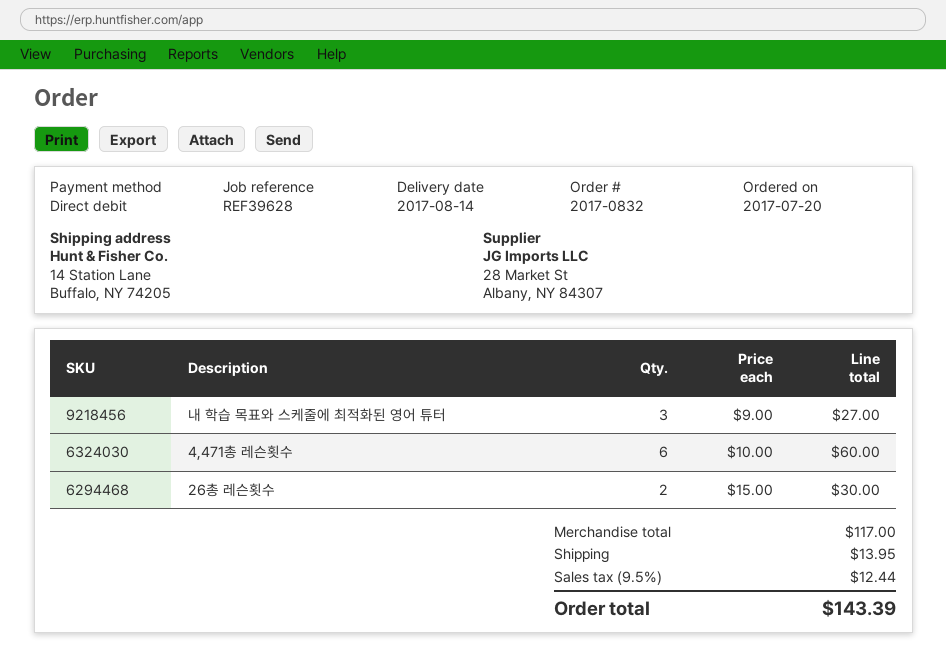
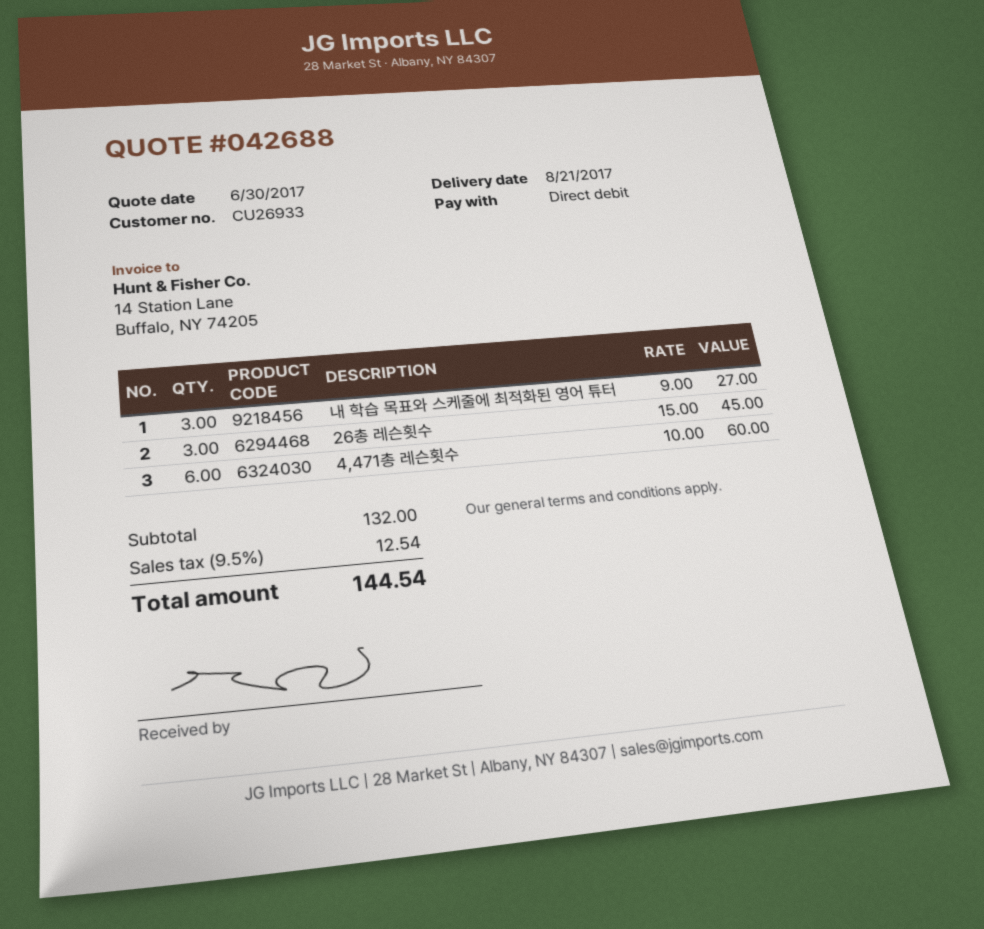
delivery date: 2017-08-14 -> 2017-08-21
26총 레슨횟수: 2 x 15.00 = 30.00 -> 3 x 15.00 = 45.00
subtotal: 117.00 -> 132.00
shipping: 13.95 -> none
tax: 9.5% = 12.44 -> 9.5% = 12.54
total: 143.39 -> 144.54

